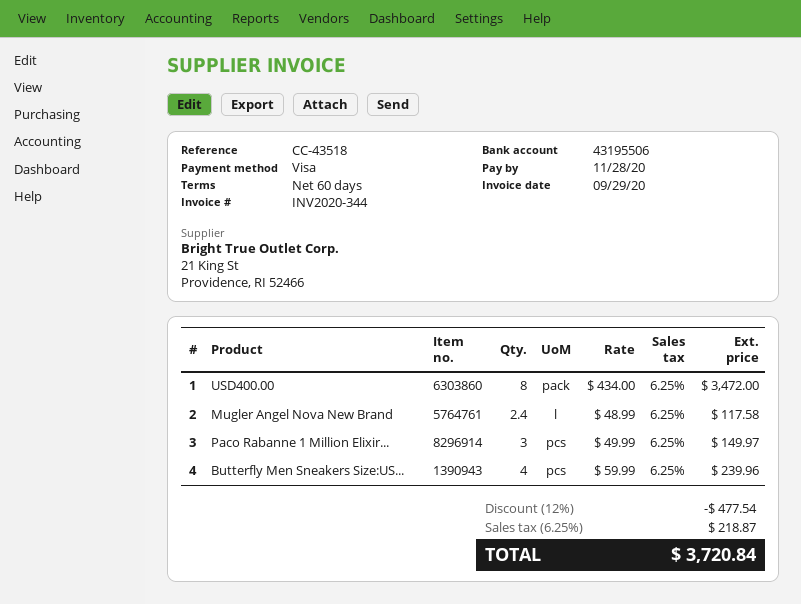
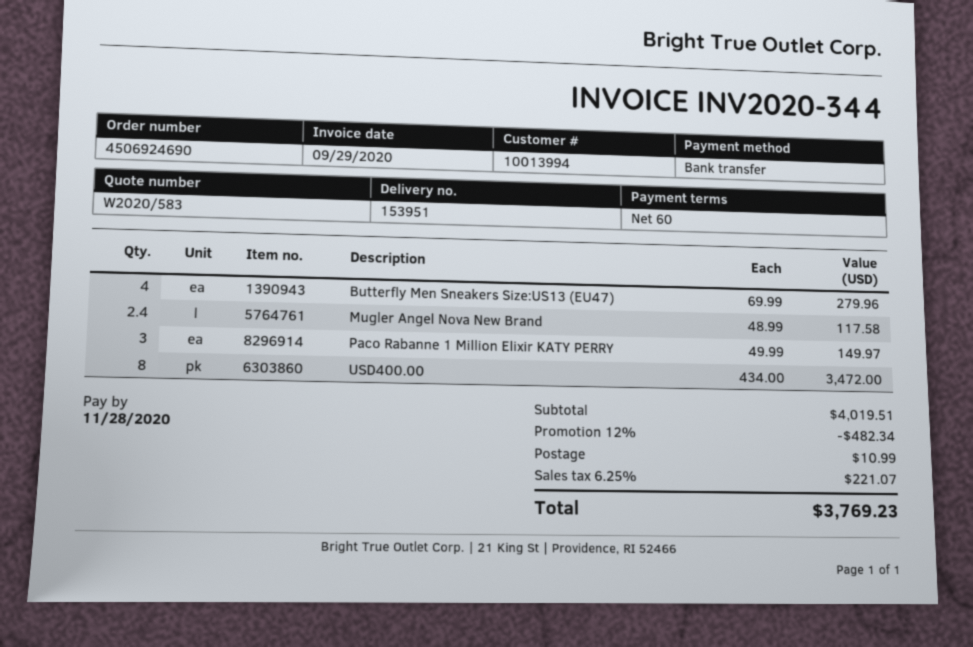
payment method: Visa -> bank transfer
Butterfly Men Sneakers Size:US...: 4 x 59.99 = 239.96 -> 4 x 69.99 = 279.96
discount: 12% = 477.54 -> 12% = 482.34
shipping: none -> 10.99
tax: 6.25% = 218.87 -> 6.25% = 221.07
total: 3720.84 -> 3769.23

